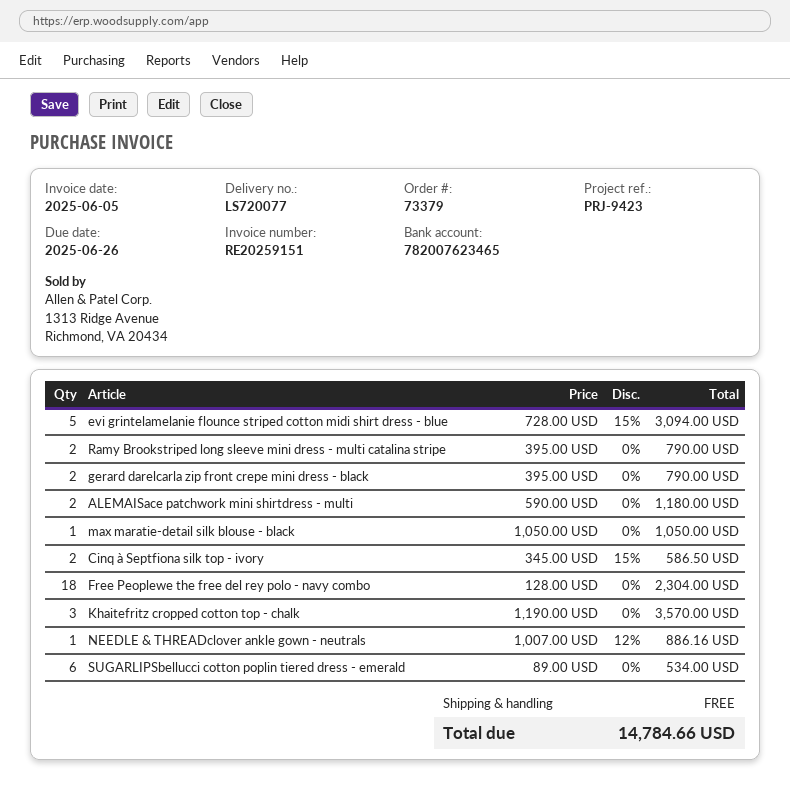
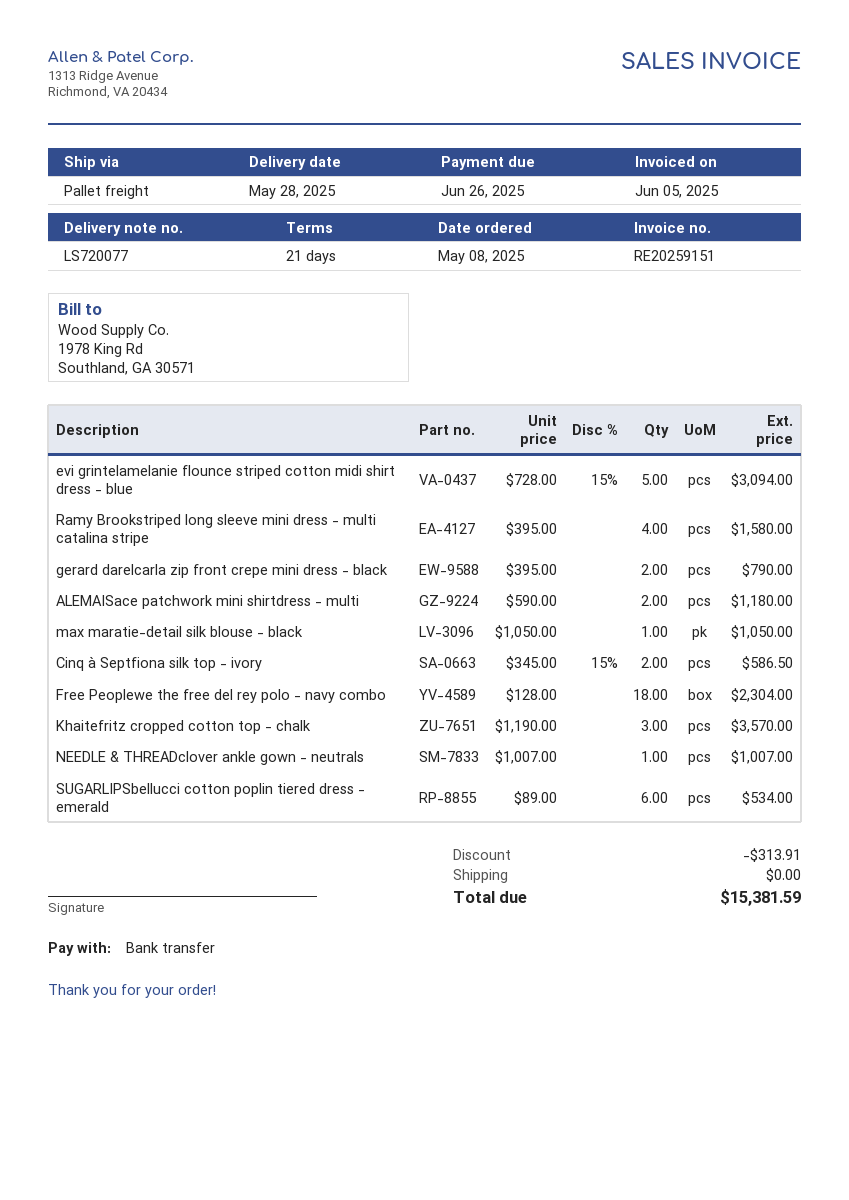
Ramy Brookstriped long sleeve mini dress - multi catalina stripe: 2 x 395.00 = 790.00 -> 4 x 395.00 = 1580.00
NEEDLE & THREADclover ankle gown - neutrals: 1 x 1007.00 - 12% = 886.16 -> 1 x 1007.00 = 1007.00
discount: none -> 313.91
total: 14784.66 -> 15381.59

